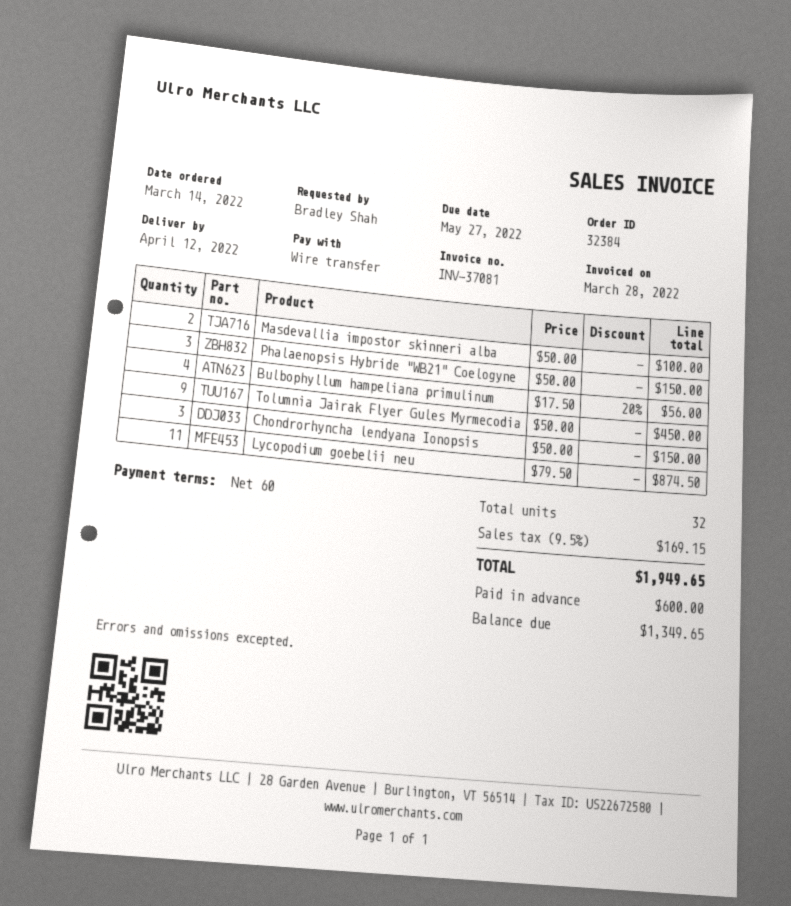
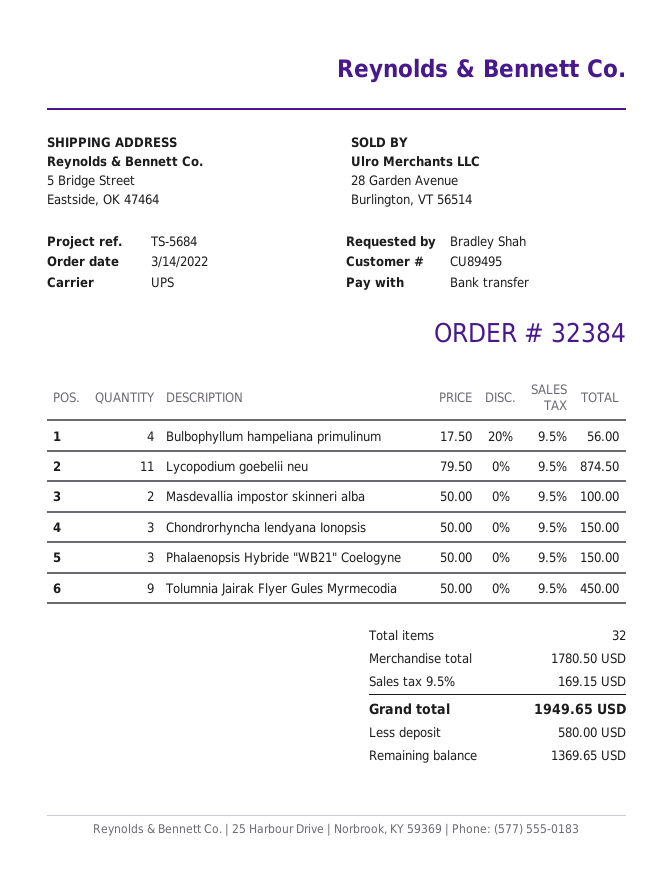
deposit: 600.00 -> 580.00
balance: 1349.65 -> 1369.65

